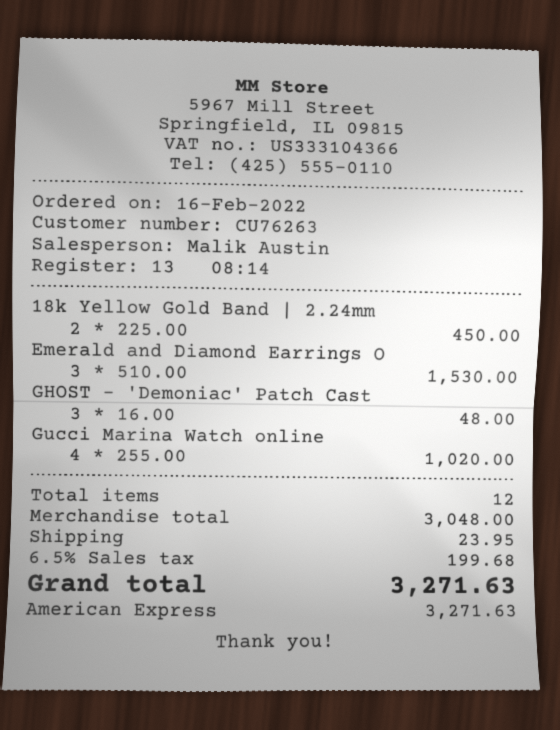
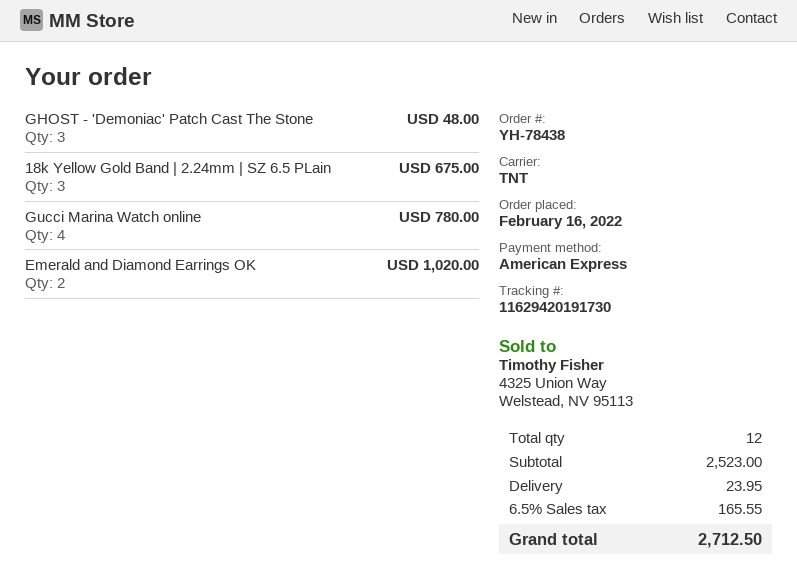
18k Yellow Gold Band | 2.24mm: 2 for 450.00 -> 3 for 675.00
Emerald and Diamond Earrings O: 3 for 1530.00 -> 2 for 1020.00
Gucci Marina Watch online: 4 for 1020.00 -> 4 for 780.00
subtotal: 3048.00 -> 2523.00
tax: 6.5% = 199.68 -> 6.5% = 165.55
total: 3271.63 -> 2712.50

